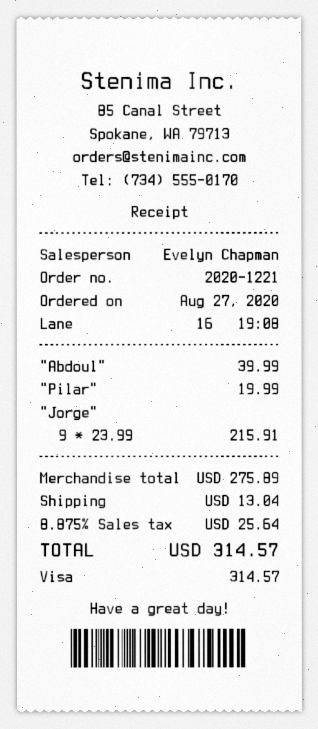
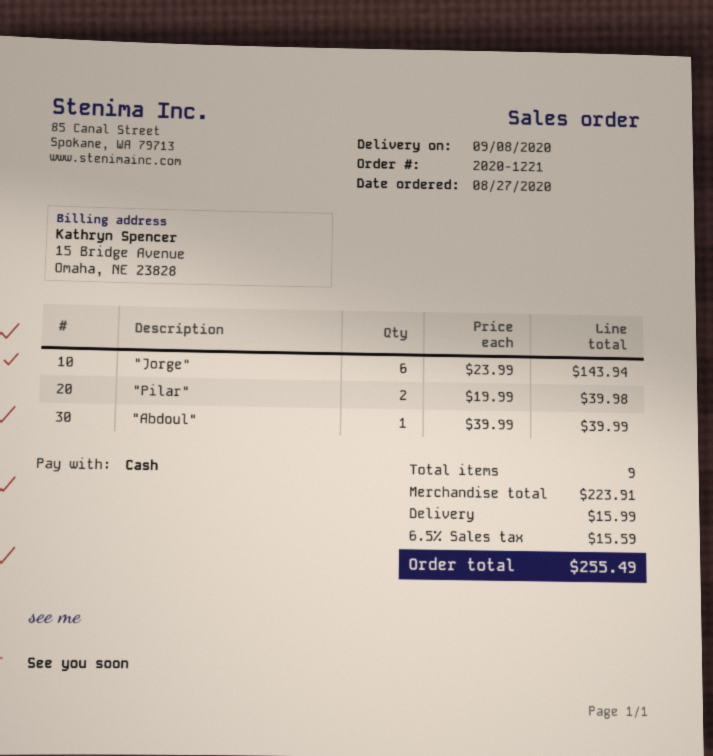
payment method: Visa -> cash
"Pilar": 1 x 19.99 = 19.99 -> 2 x 19.99 = 39.98
"Jorge": 9 x 23.99 = 215.91 -> 6 x 23.99 = 143.94
subtotal: 275.89 -> 223.91
shipping: 13.04 -> 15.99
tax: 8.875% = 25.64 -> 6.5% = 15.59
total: 314.57 -> 255.49

